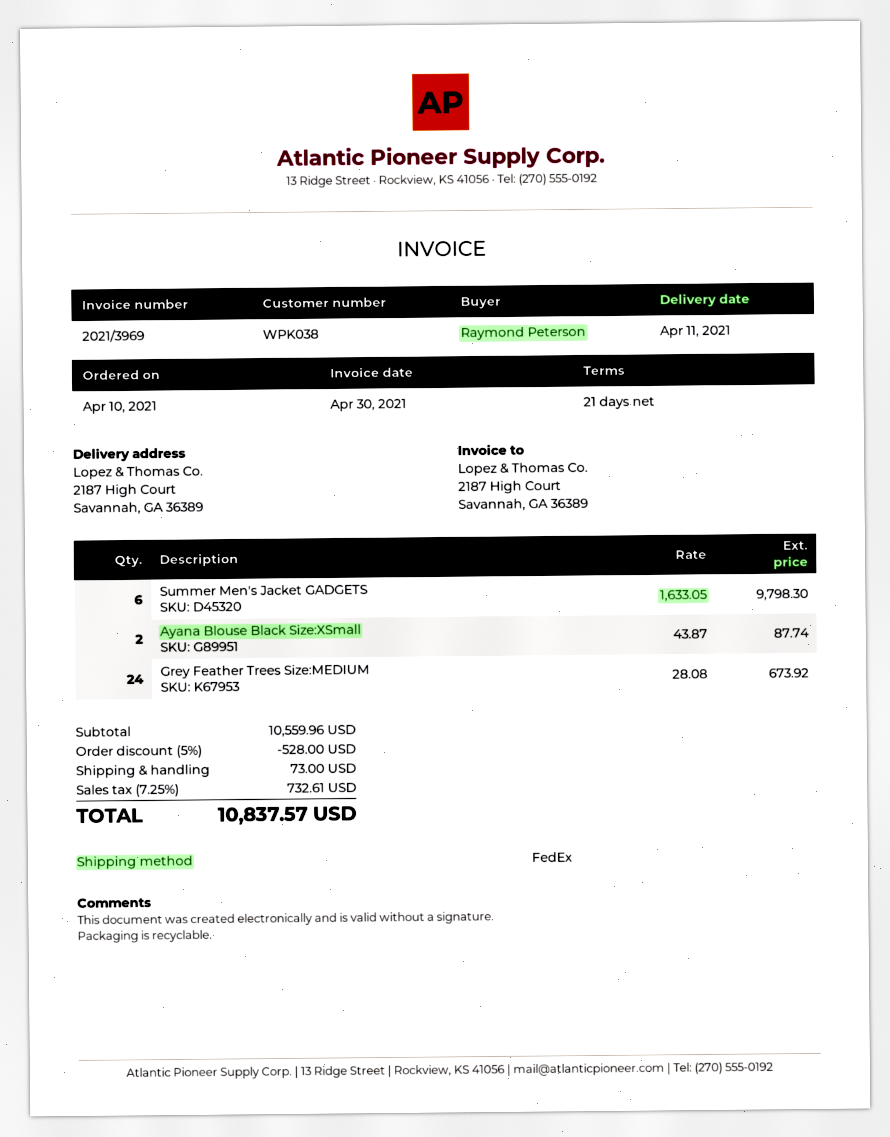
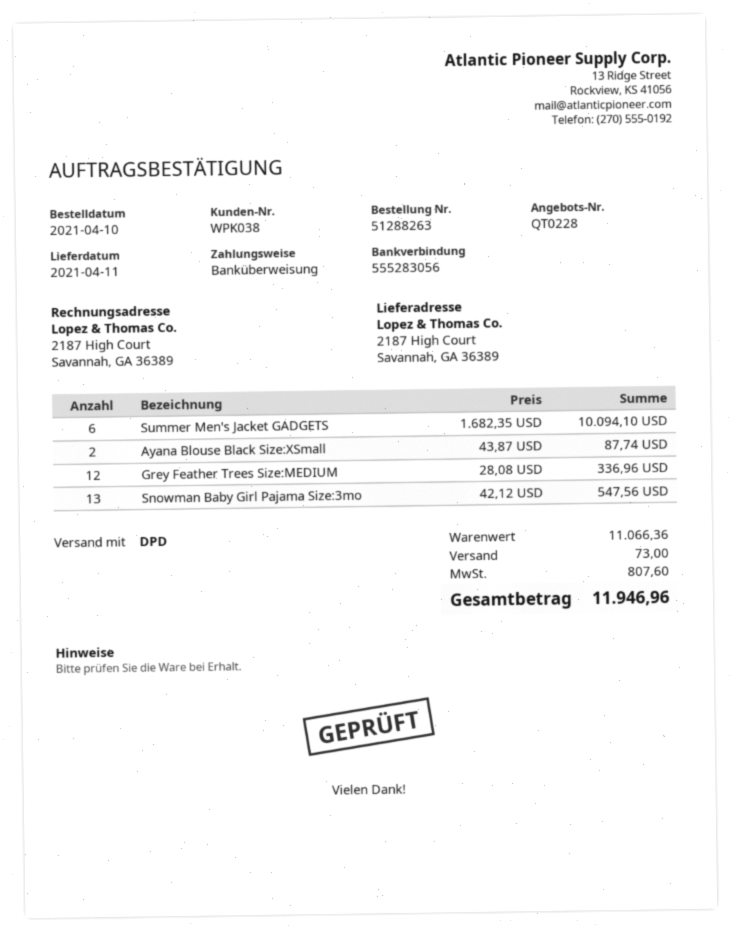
shipping method: FedEx -> DPD
Summer Men's Jacket GADGETS: 6 x 1633.05 = 9798.30 -> 6 x 1682.35 = 10094.10
Grey Feather Trees Size:MEDIUM: 24 x 28.08 = 673.92 -> 12 x 28.08 = 336.96
Snowman Baby Girl Pajama Size:3mo: none -> 13 x 42.12 = 547.56
subtotal: 10559.96 -> 11066.36
discount: 5% = 528.00 -> none
tax: 732.61 -> 807.60
total: 10837.57 -> 11946.96

